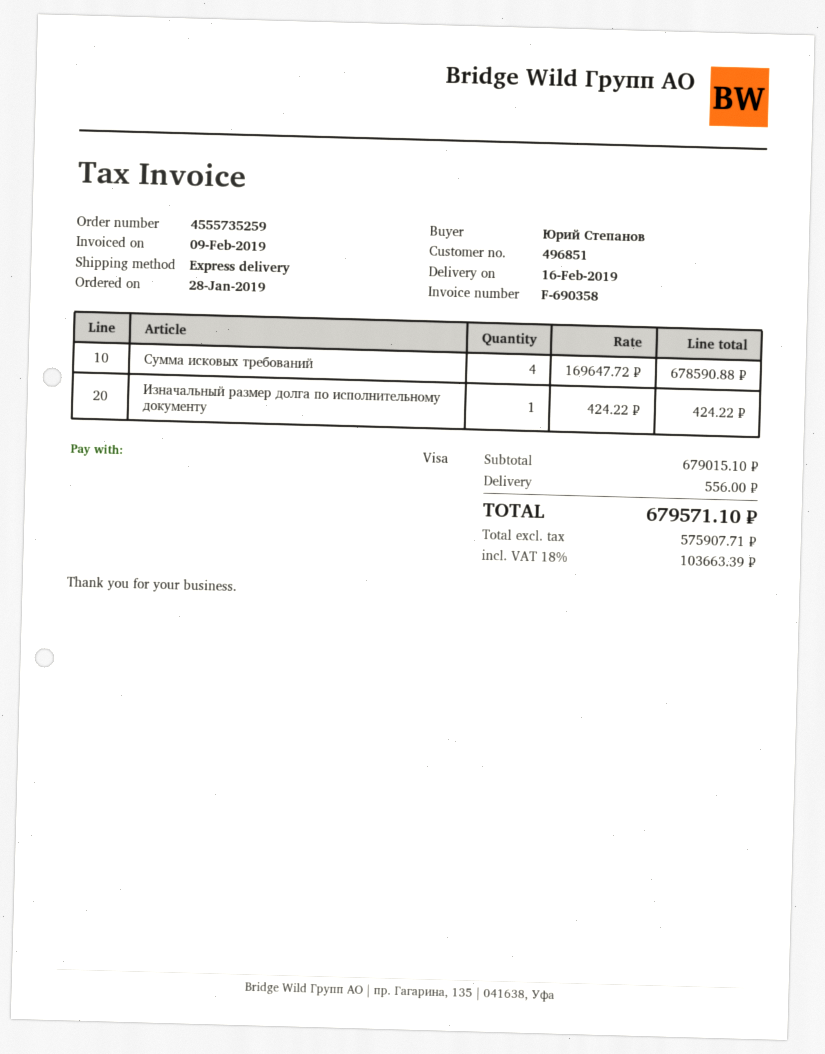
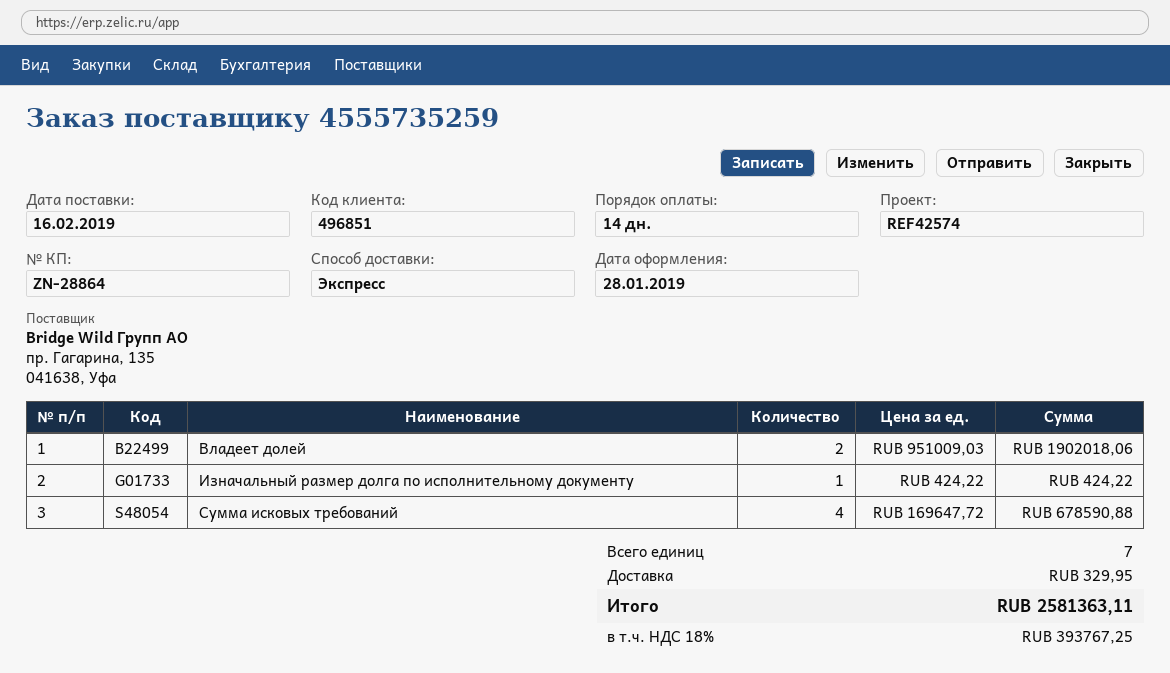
Владеет долей: none -> 2 x 951009.03 = 1902018.06
shipping: 556.00 -> 329.95
tax: 18% = 103663.39 -> 18% = 393767.25
total: 679571.10 -> 2581363.11

